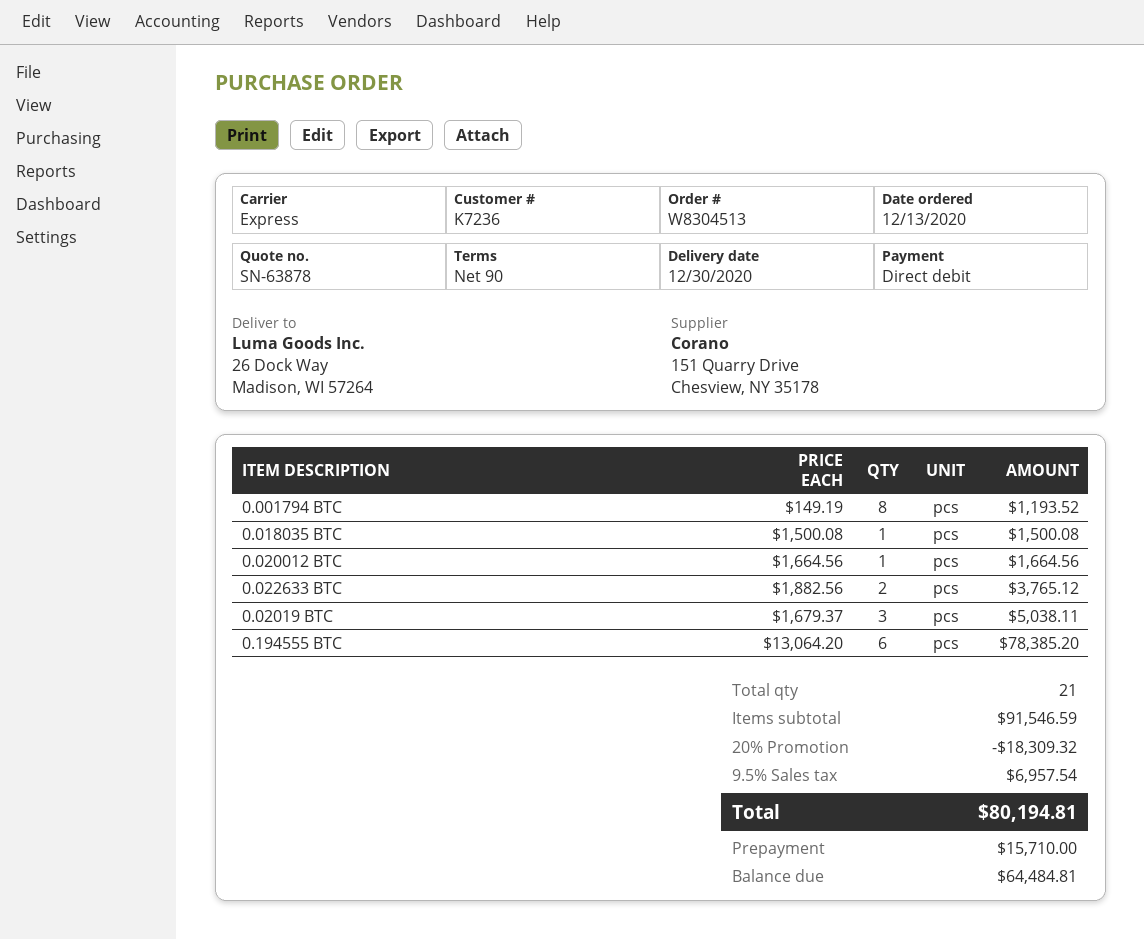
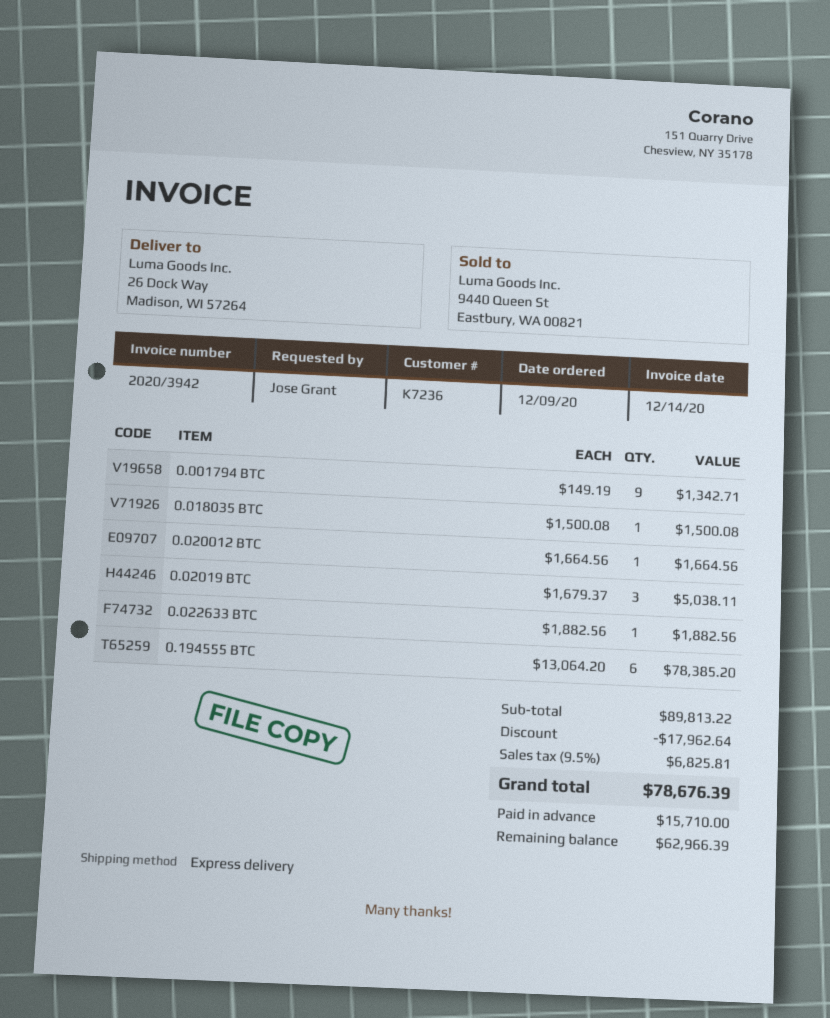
order date: 2020-12-13 -> 2020-12-09
0.001794 BTC: 8 x 149.19 = 1193.52 -> 9 x 149.19 = 1342.71
0.022633 BTC: 2 x 1882.56 = 3765.12 -> 1 x 1882.56 = 1882.56
subtotal: 91546.59 -> 89813.22
discount: 18309.32 -> 17962.64
tax: 9.5% = 6957.54 -> 9.5% = 6825.81
total: 80194.81 -> 78676.39
balance: 64484.81 -> 62966.39

